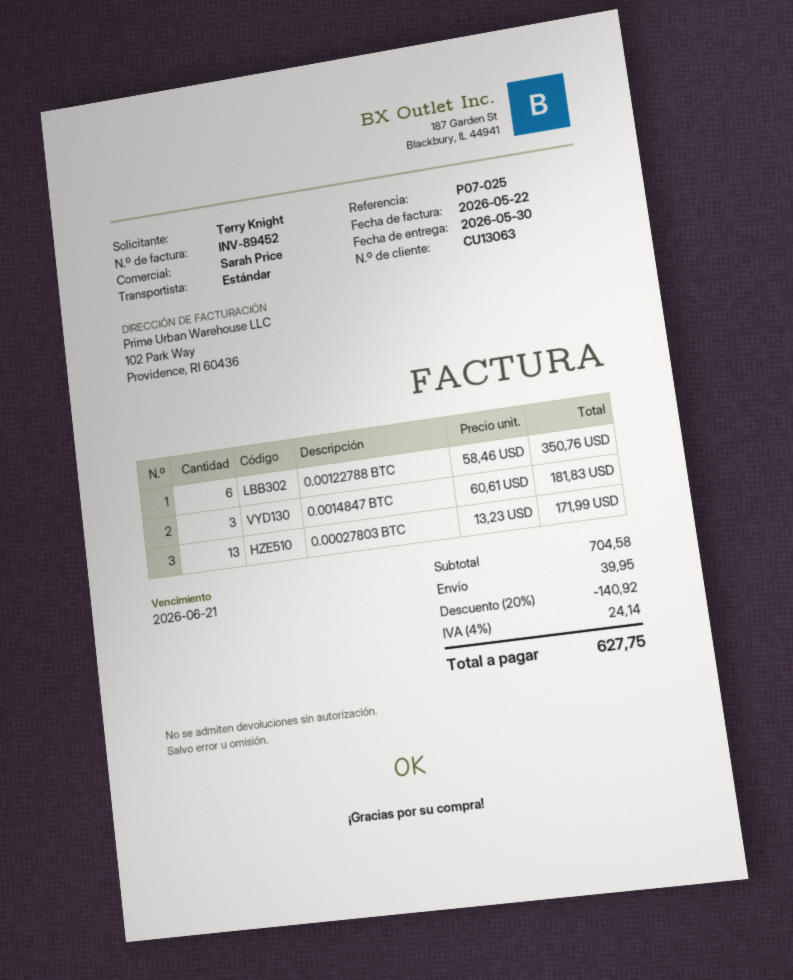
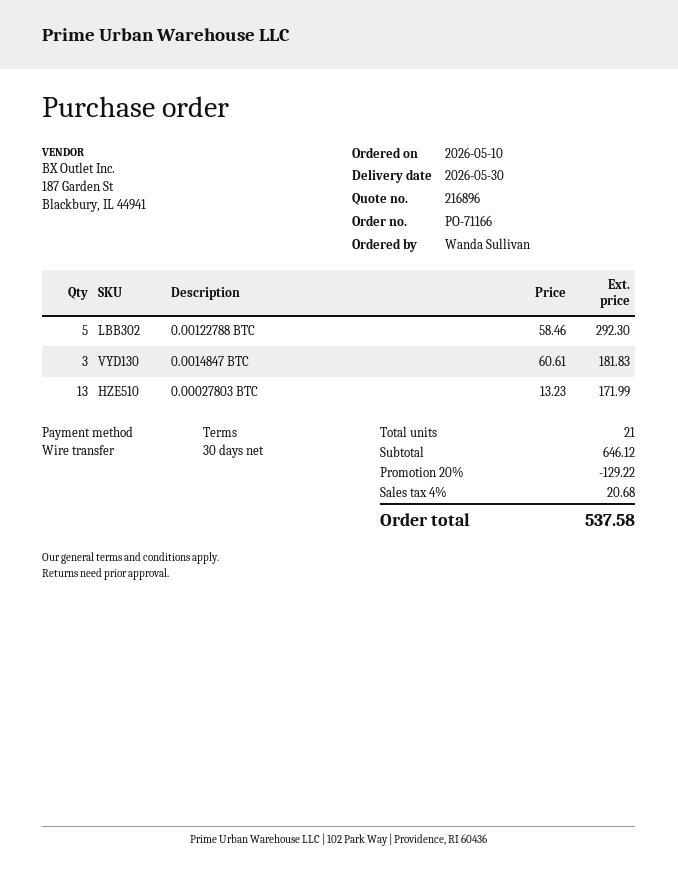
ordered by: Terry Knight -> Wanda Sullivan
0.00122788 BTC: 6 x 58.46 = 350.76 -> 5 x 58.46 = 292.30
subtotal: 704.58 -> 646.12
discount: 20% = 140.92 -> 20% = 129.22
shipping: 39.95 -> none
tax: 4% = 24.14 -> 4% = 20.68
total: 627.75 -> 537.58

